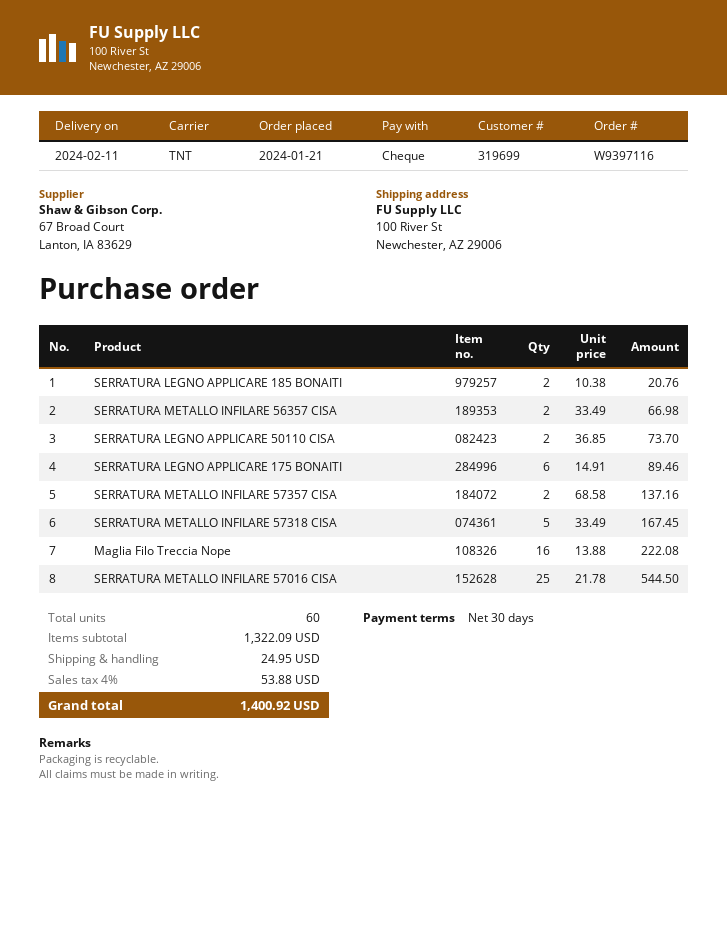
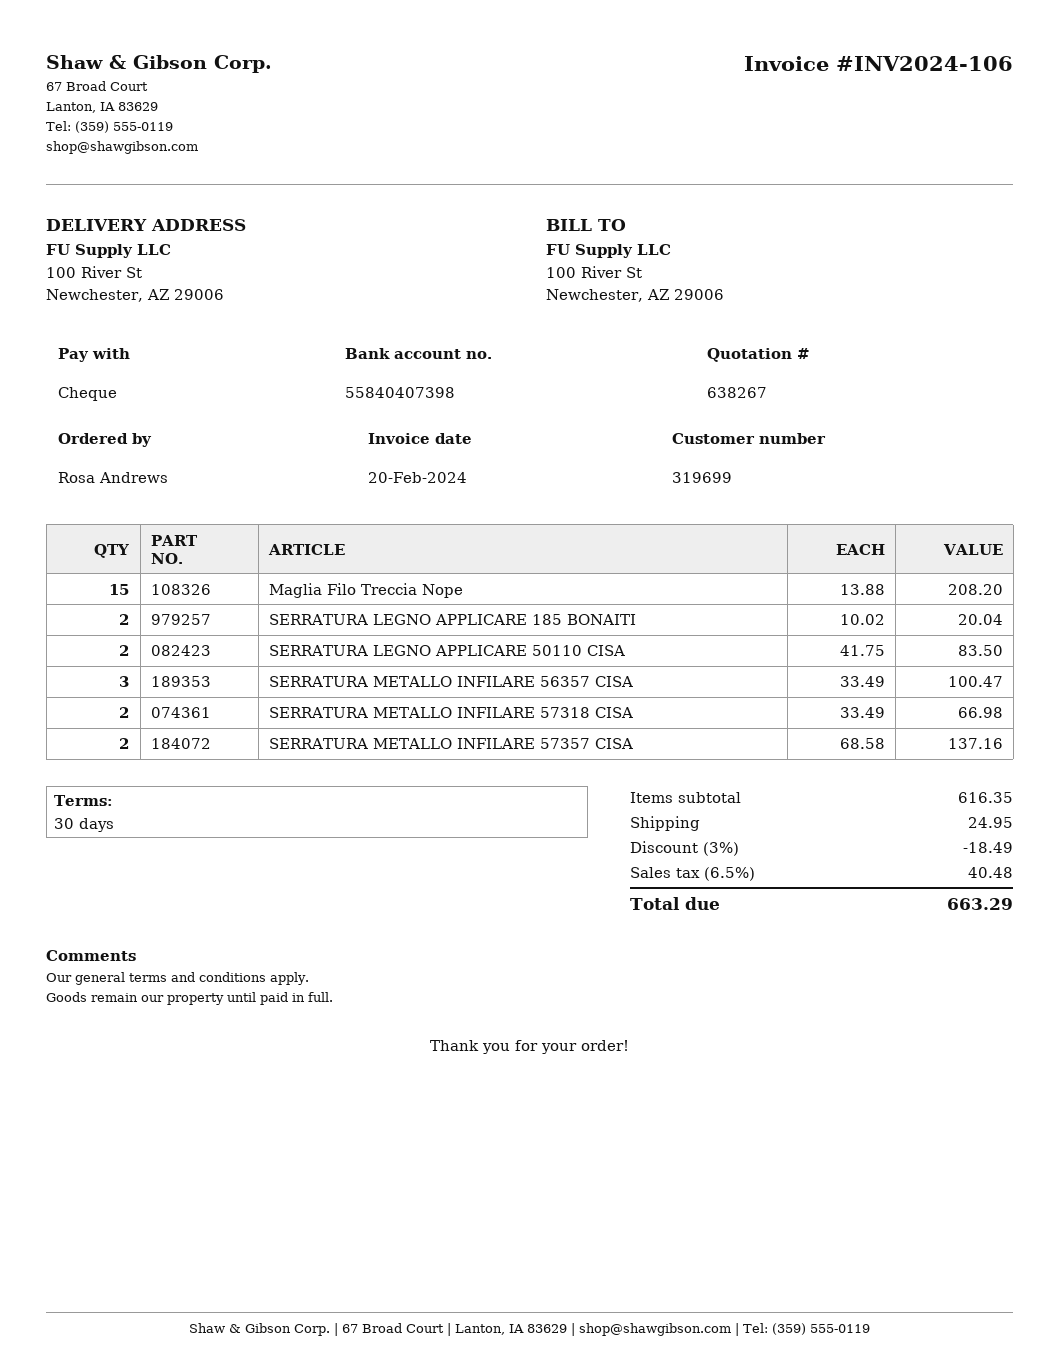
SERRATURA LEGNO APPLICARE 185 BONAITI: 2 x 10.38 = 20.76 -> 2 x 10.02 = 20.04
SERRATURA METALLO INFILARE 56357 CISA: 2 x 33.49 = 66.98 -> 3 x 33.49 = 100.47
SERRATURA LEGNO APPLICARE 50110 CISA: 2 x 36.85 = 73.70 -> 2 x 41.75 = 83.50
SERRATURA LEGNO APPLICARE 175 BONAITI: 6 x 14.91 = 89.46 -> none
SERRATURA METALLO INFILARE 57318 CISA: 5 x 33.49 = 167.45 -> 2 x 33.49 = 66.98
Maglia Filo Treccia Nope: 16 x 13.88 = 222.08 -> 15 x 13.88 = 208.20
SERRATURA METALLO INFILARE 57016 CISA: 25 x 21.78 = 544.50 -> none
subtotal: 1322.09 -> 616.35
discount: none -> 3% = 18.49
tax: 4% = 53.88 -> 6.5% = 40.48
total: 1400.92 -> 663.29

